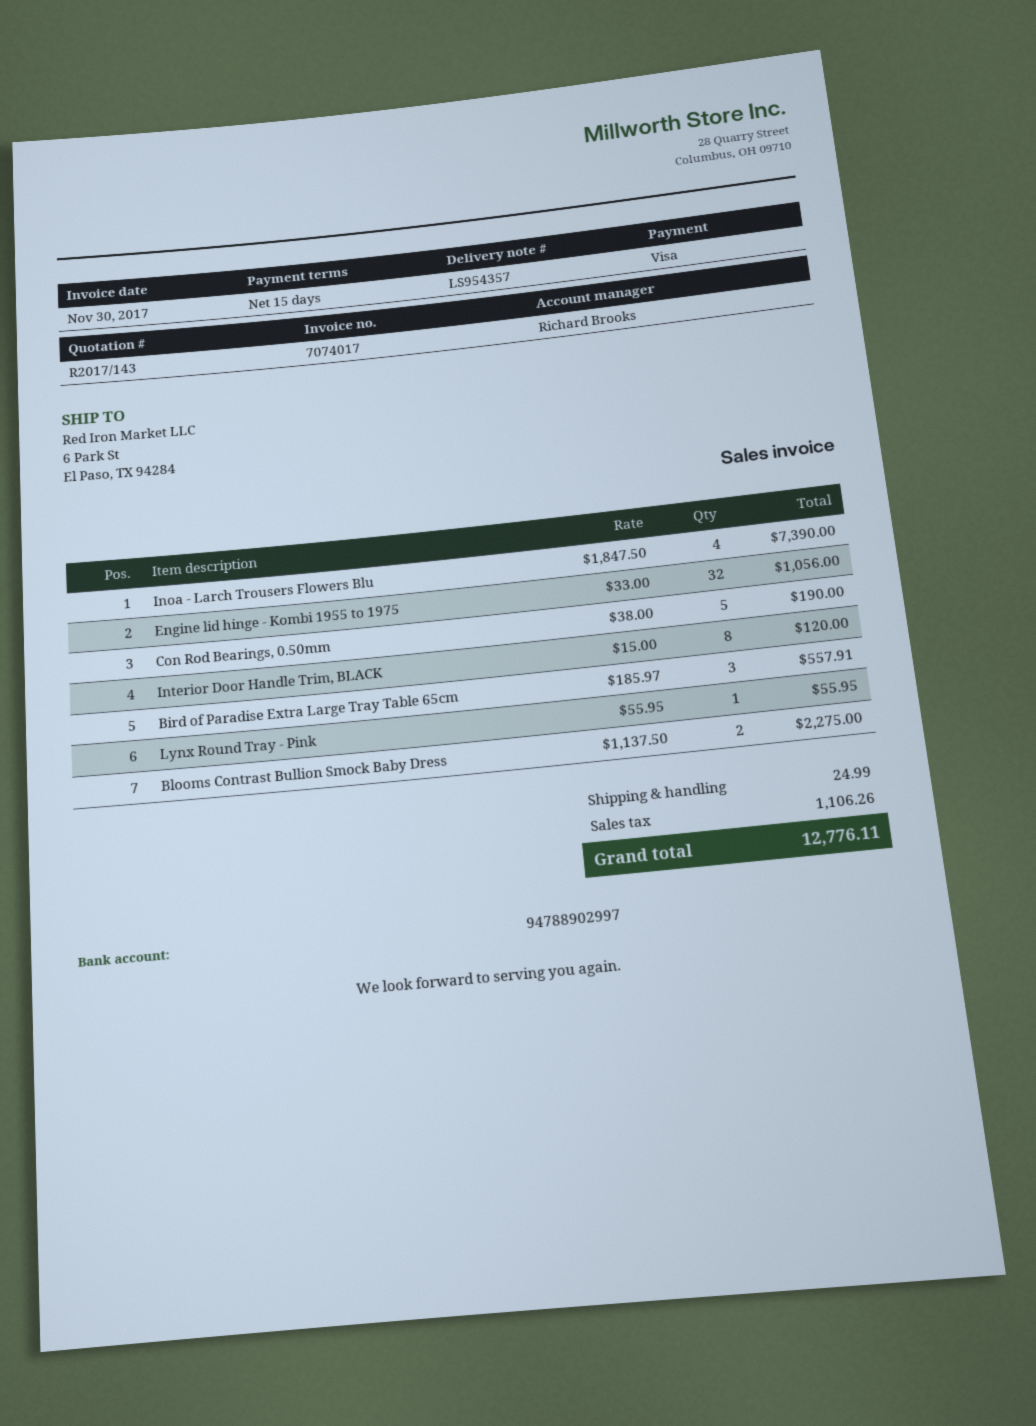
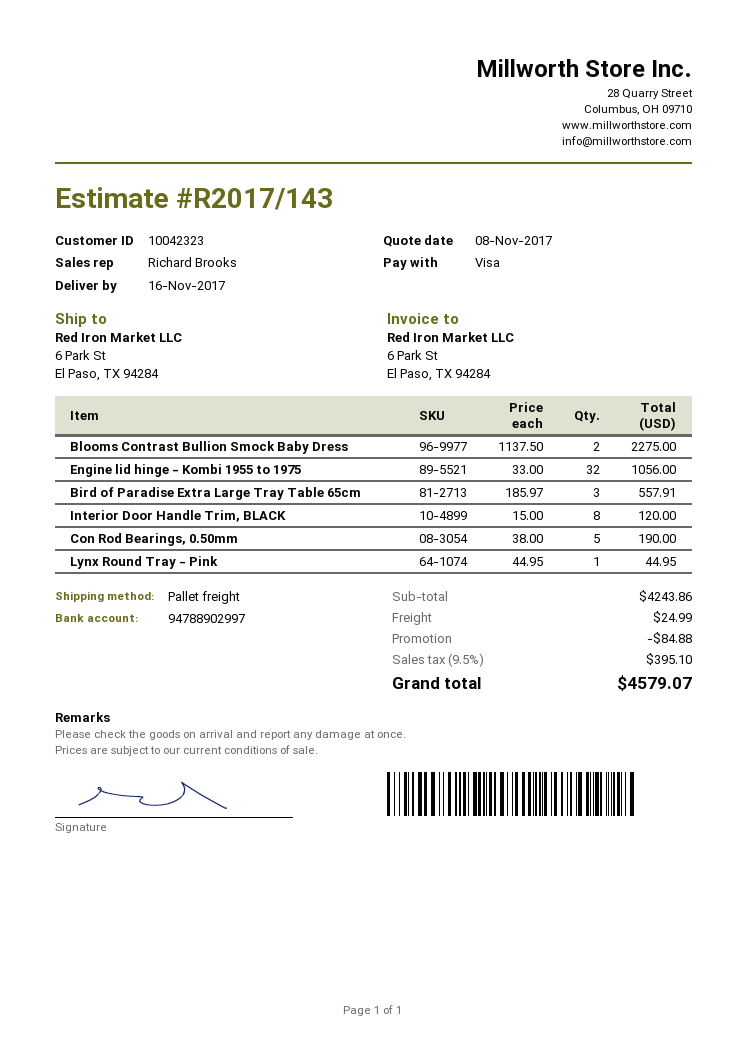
Inoa - Larch Trousers Flowers Blu: 4 x 1847.50 = 7390.00 -> none
Lynx Round Tray - Pink: 1 x 55.95 = 55.95 -> 1 x 44.95 = 44.95
discount: none -> 84.88
tax: 1106.26 -> 395.10
total: 12776.11 -> 4579.07

